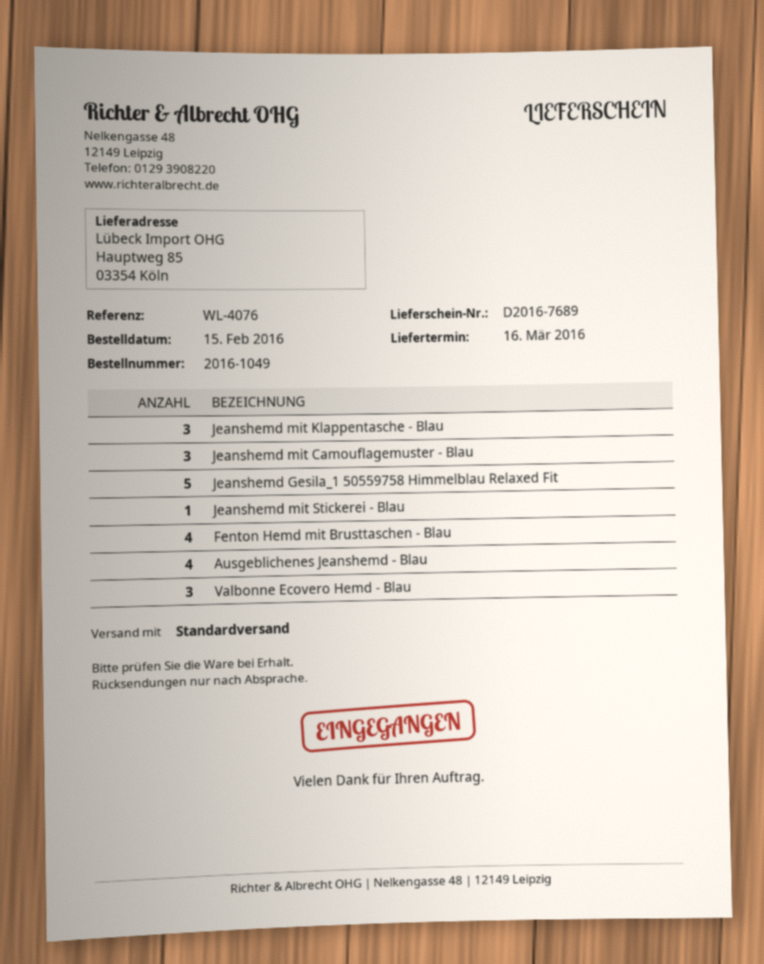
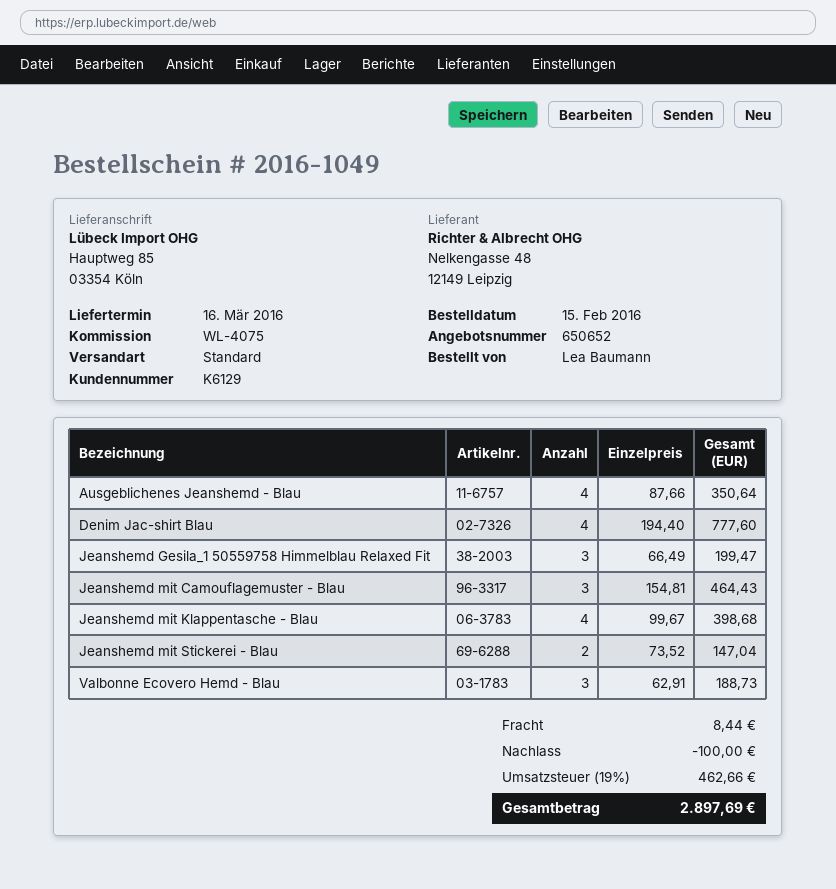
reference: WL-4076 -> WL-4075
Jeanshemd mit Klappentasche - Blau: 3 -> 4
Jeanshemd Gesila_1 50559758 Himmelblau Relaxed Fit: 5 -> 3
Jeanshemd mit Stickerei - Blau: 1 -> 2
Fenton Hemd mit Brusttaschen - Blau: 4 -> none
Denim Jac-shirt Blau: none -> 4

